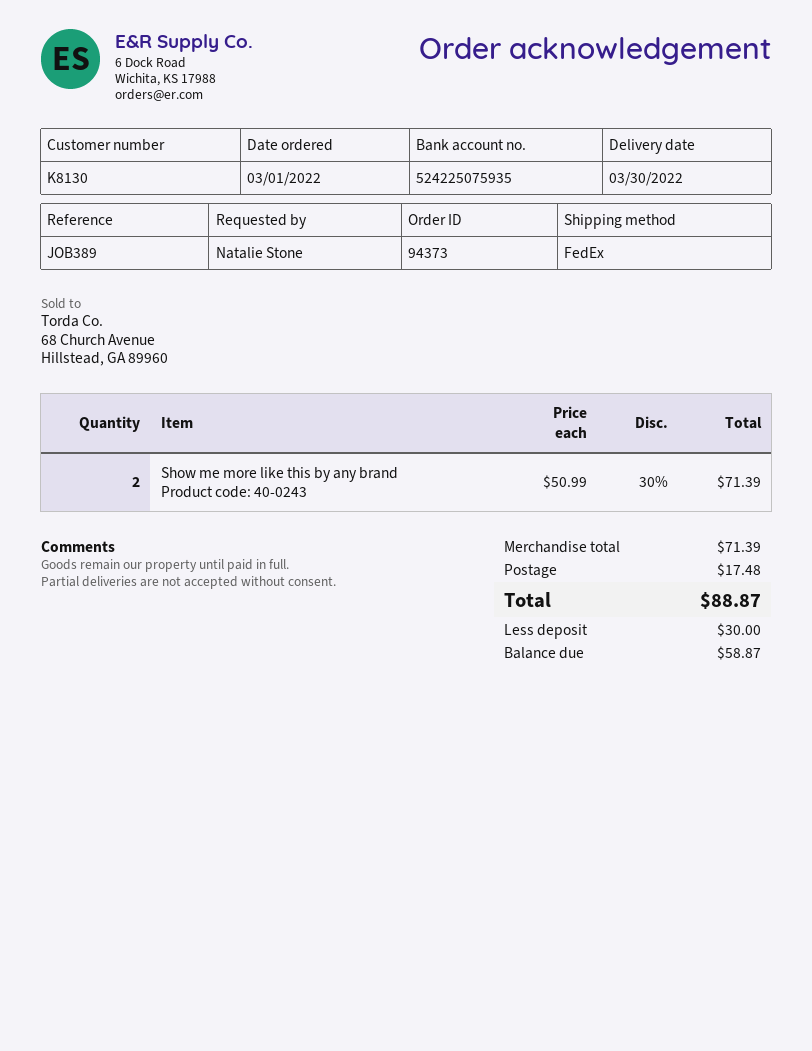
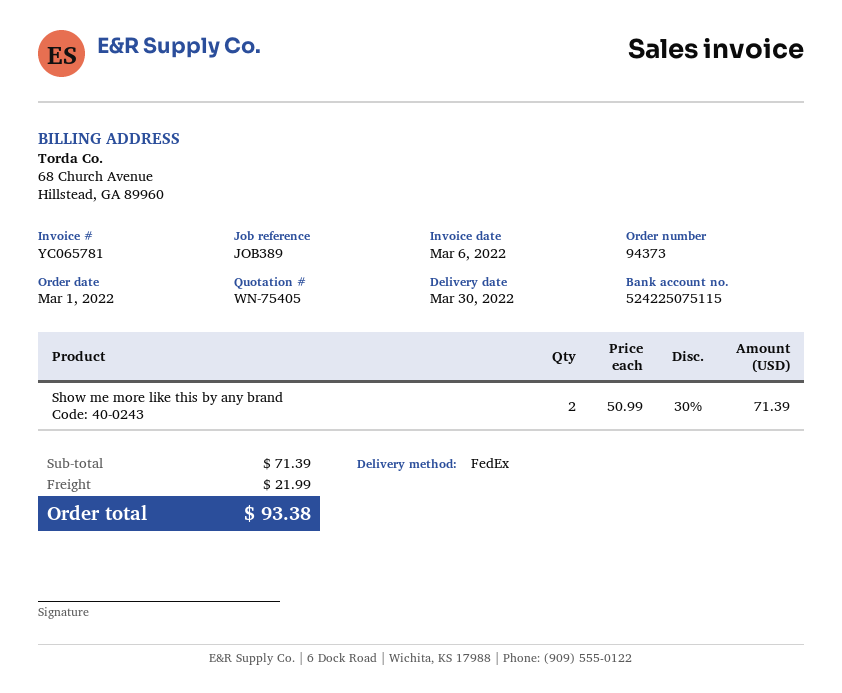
bank account: 524225075935 -> 524225075115
shipping: 17.48 -> 21.99
total: 88.87 -> 93.38

